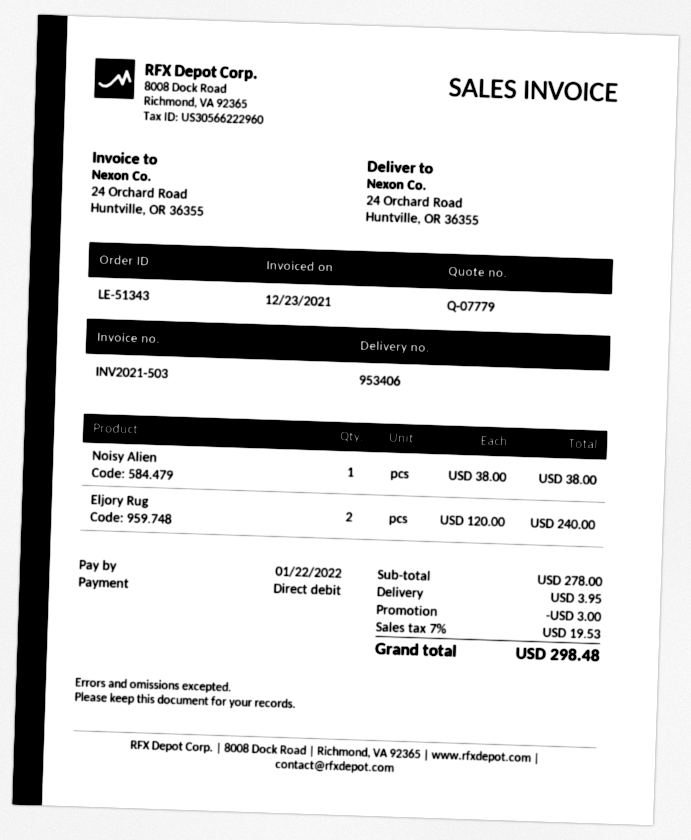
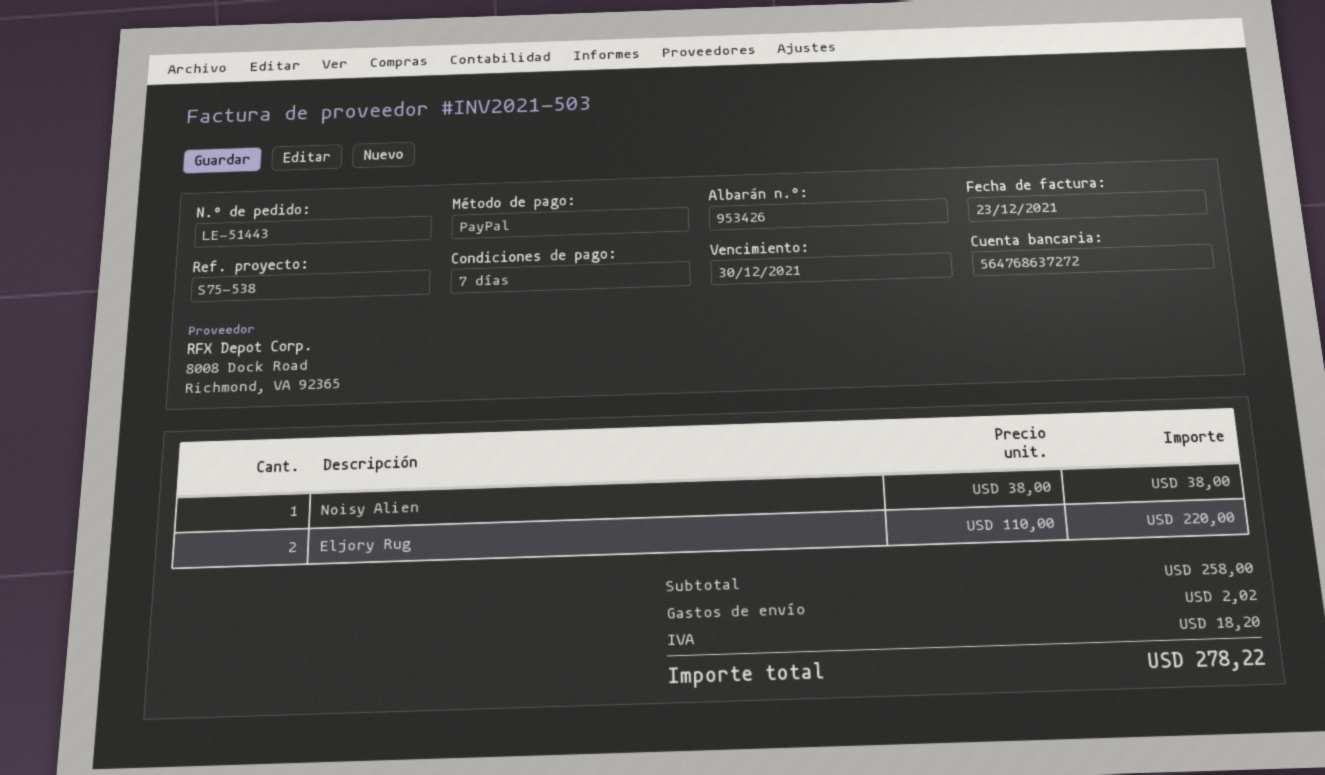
order number: LE-51343 -> LE-51443
delivery note number: 953406 -> 953426
due date: 2022-01-22 -> 2021-12-30
payment method: direct debit -> PayPal
Eljory Rug: 2 x 120.00 = 240.00 -> 2 x 110.00 = 220.00
subtotal: 278.00 -> 258.00
discount: 3.00 -> none
shipping: 3.95 -> 2.02
tax: 19.53 -> 18.20
total: 298.48 -> 278.22

